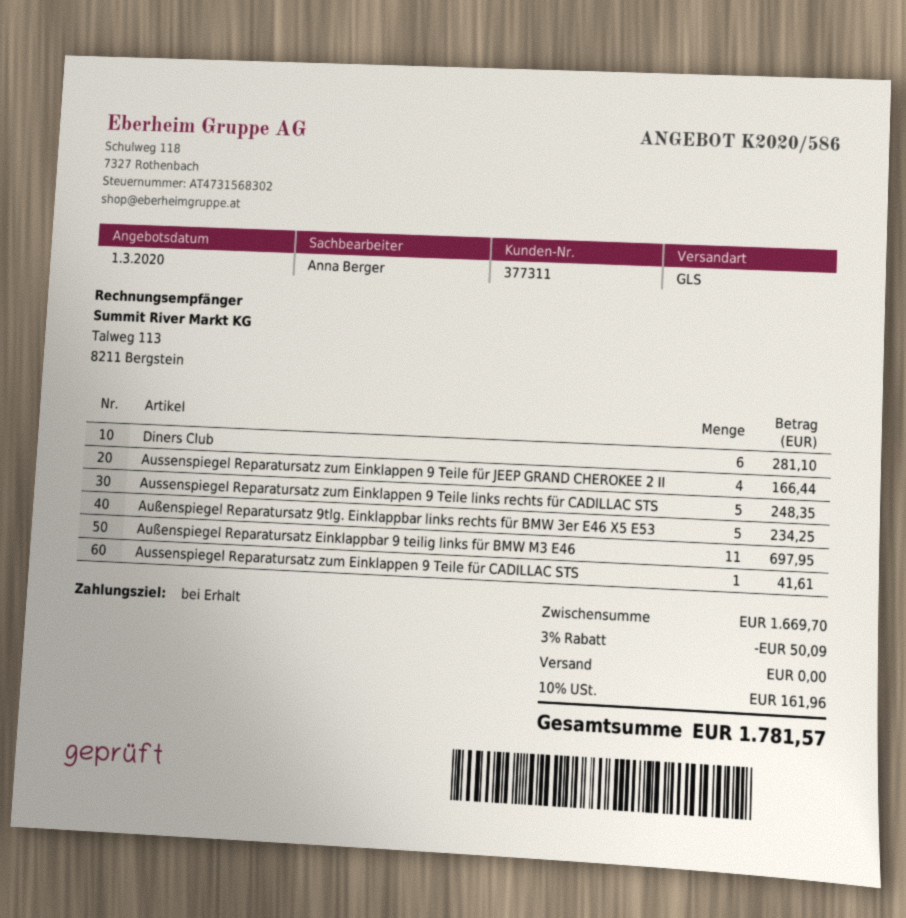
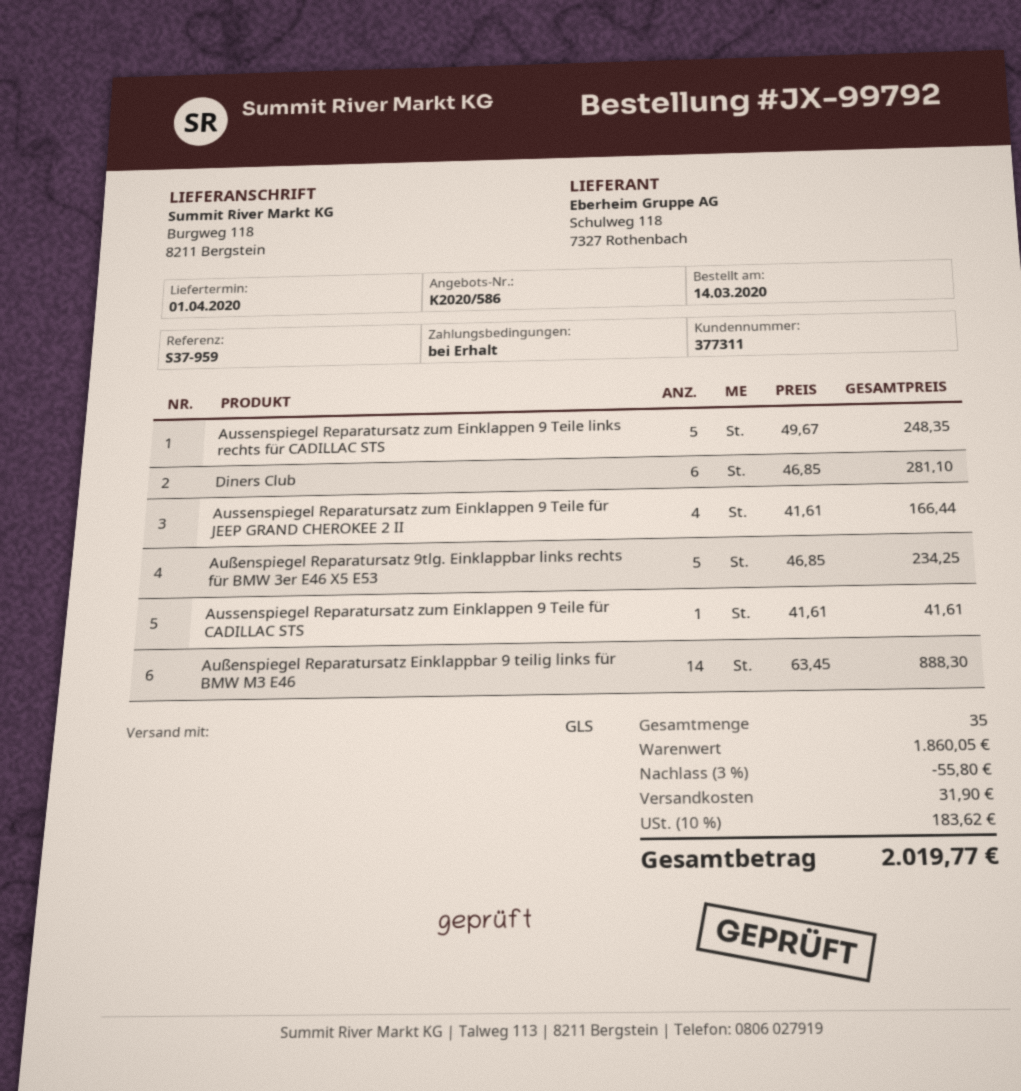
Außenspiegel Reparatursatz Einklappbar 9 teilig links für BMW M3 E46: 11 for 697.95 -> 14 for 888.30
subtotal: 1669.70 -> 1860.05
discount: 3% = 50.09 -> 3% = 55.80
shipping: 0.00 -> 31.90
tax: 10% = 161.96 -> 10% = 183.62
total: 1781.57 -> 2019.77

